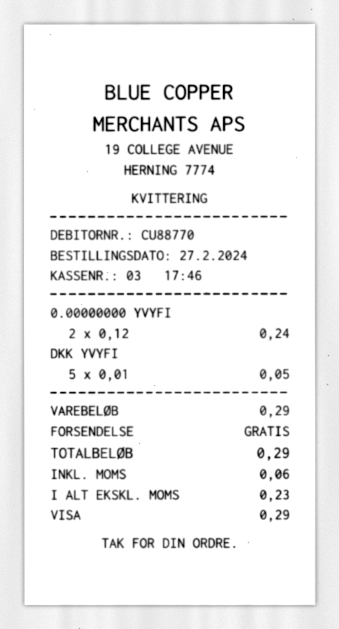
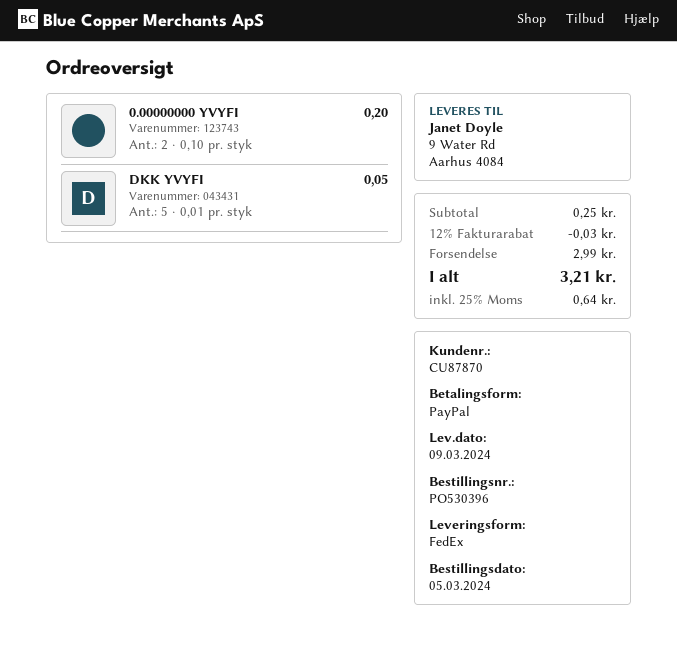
order date: 2024-02-27 -> 2024-03-05
customer number: CU88770 -> CU87870
payment method: Visa -> PayPal
0.00000000 YVYFI: 2 x 0.12 = 0.24 -> 2 x 0.10 = 0.20
subtotal: 0.29 -> 0.25
discount: none -> 12% = 0.03
shipping: 0.00 -> 2.99
tax: 0.06 -> 0.64
total: 0.29 -> 3.21

